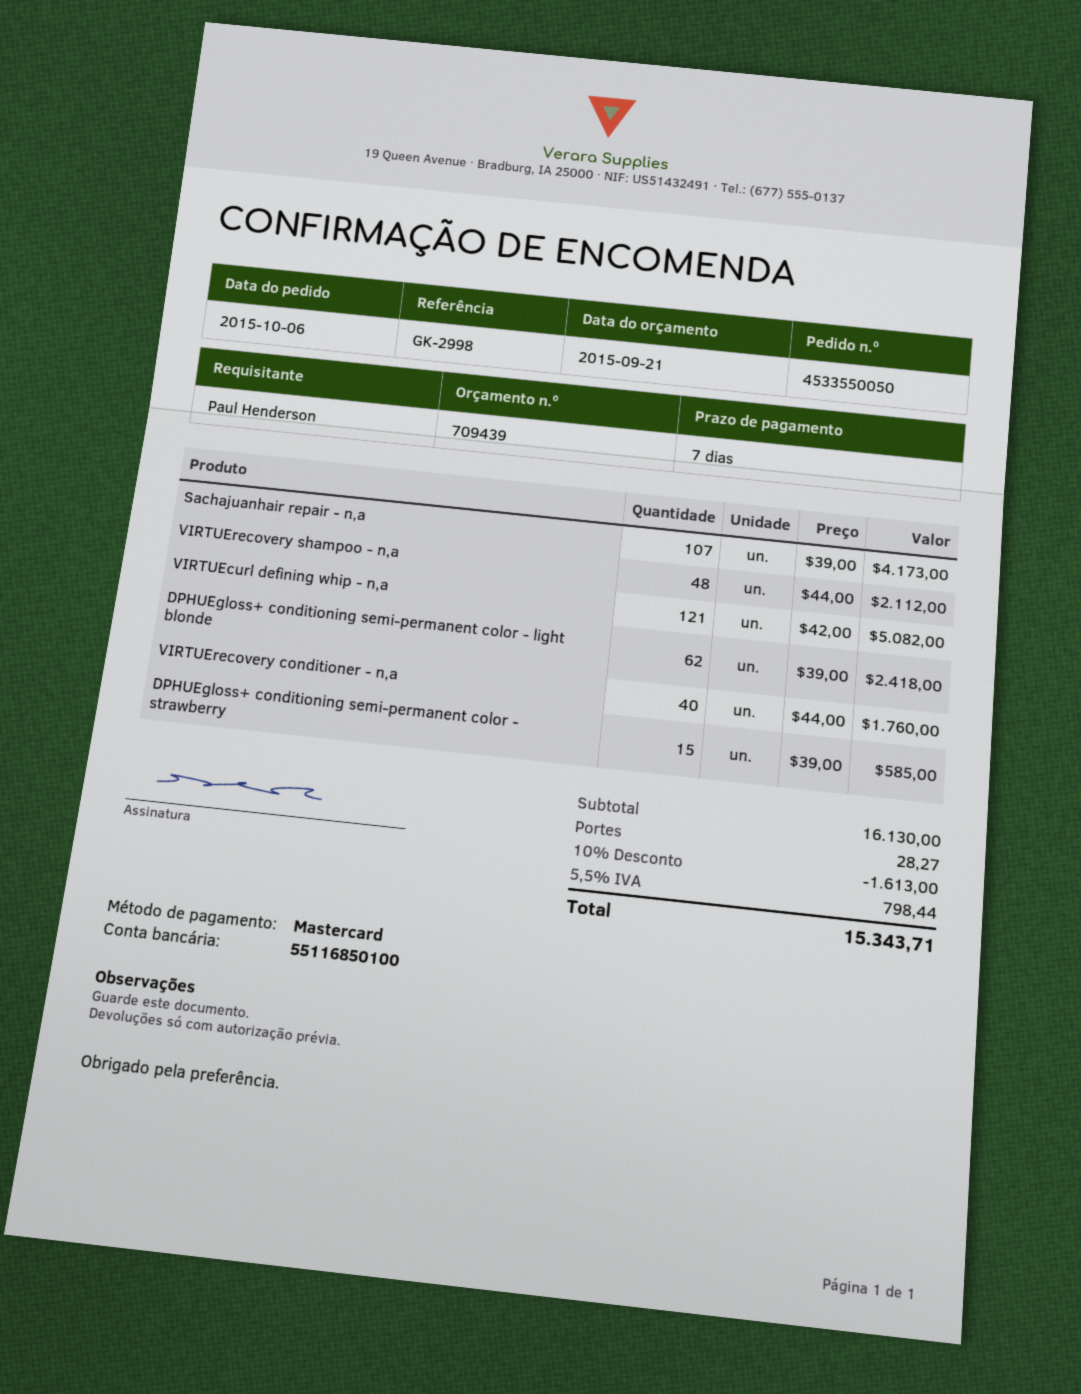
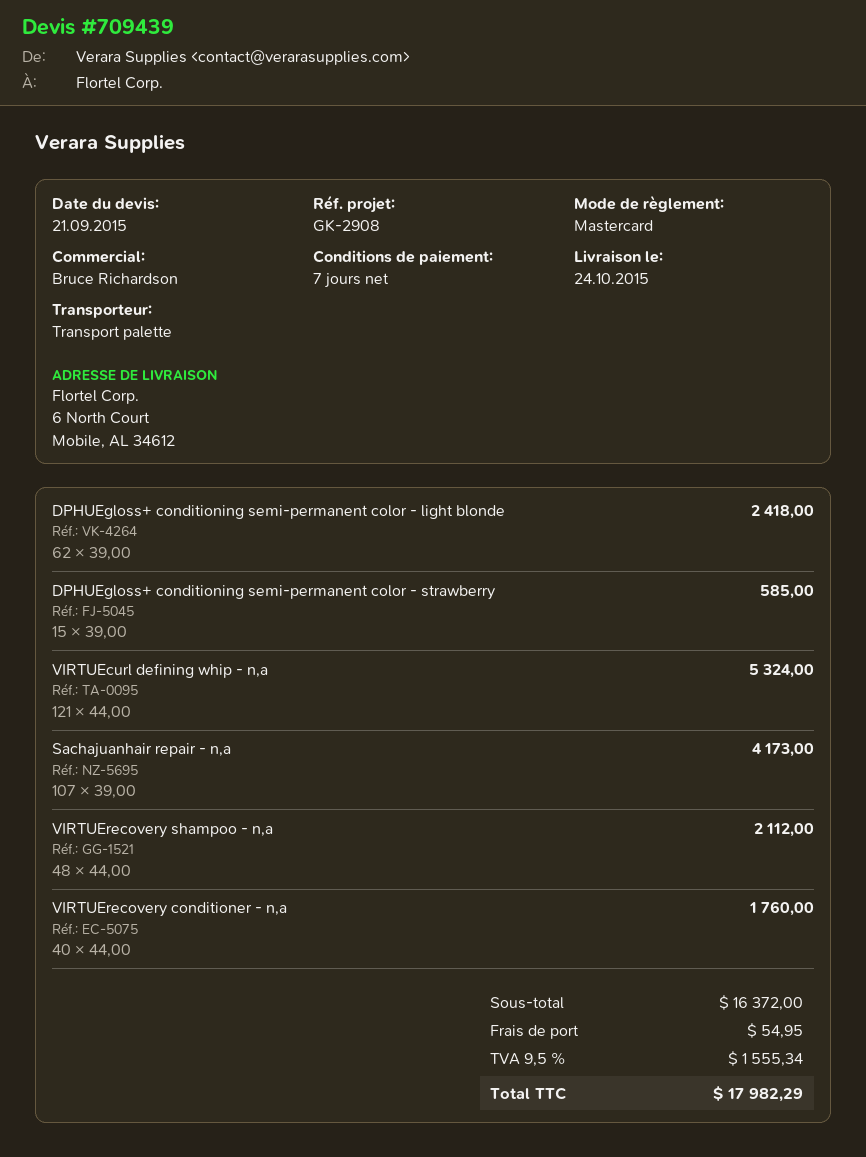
reference: GK-2998 -> GK-2908
VIRTUEcurl defining whip - n,a: 121 x 42.00 = 5082.00 -> 121 x 44.00 = 5324.00
subtotal: 16130.00 -> 16372.00
discount: 10% = 1613.00 -> none
shipping: 28.27 -> 54.95
tax: 5.5% = 798.44 -> 9.5% = 1555.34
total: 15343.71 -> 17982.29

